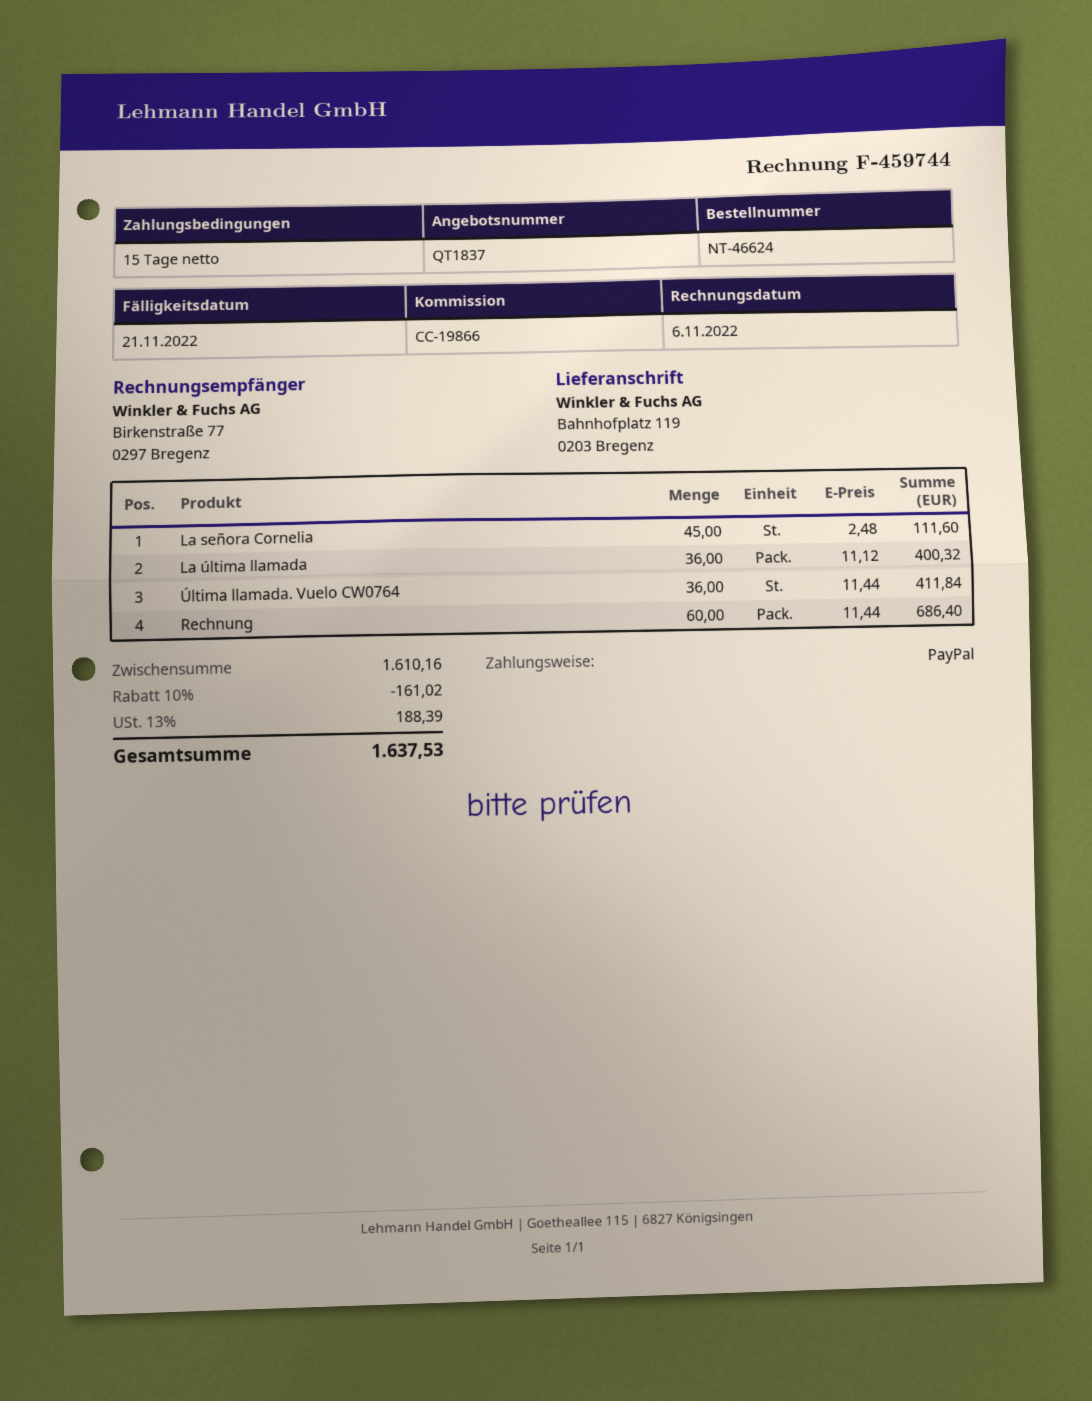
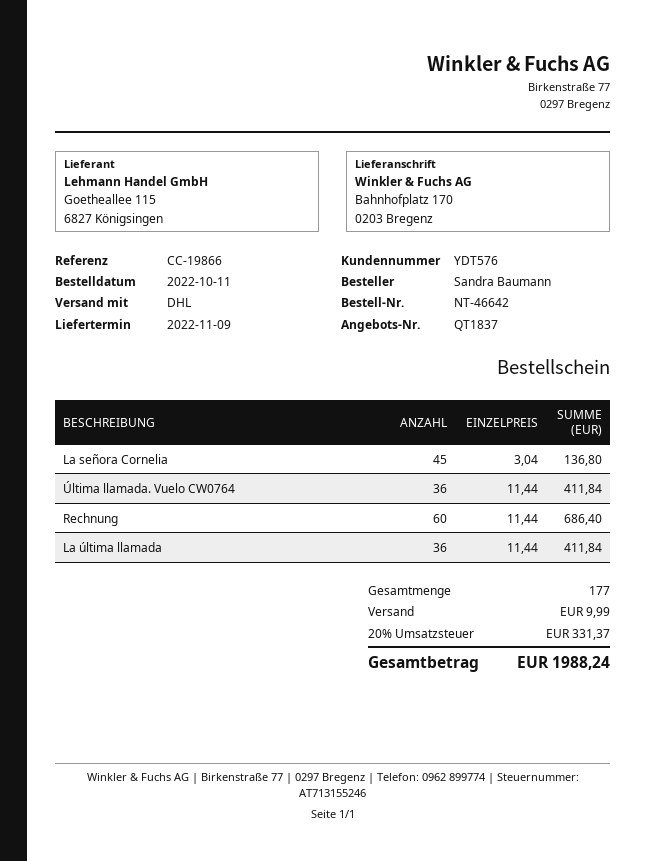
order number: NT-46624 -> NT-46642
ship to: Bahnhofplatz 119, 0203 Bregenz -> Bahnhofplatz 170, 0203 Bregenz
La señora Cornelia: 45 x 2.48 = 111.60 -> 45 x 3.04 = 136.80
La última llamada: 36 x 11.12 = 400.32 -> 36 x 11.44 = 411.84
discount: 10% = 161.02 -> none
shipping: none -> 9.99
tax: 13% = 188.39 -> 20% = 331.37
total: 1637.53 -> 1988.24

